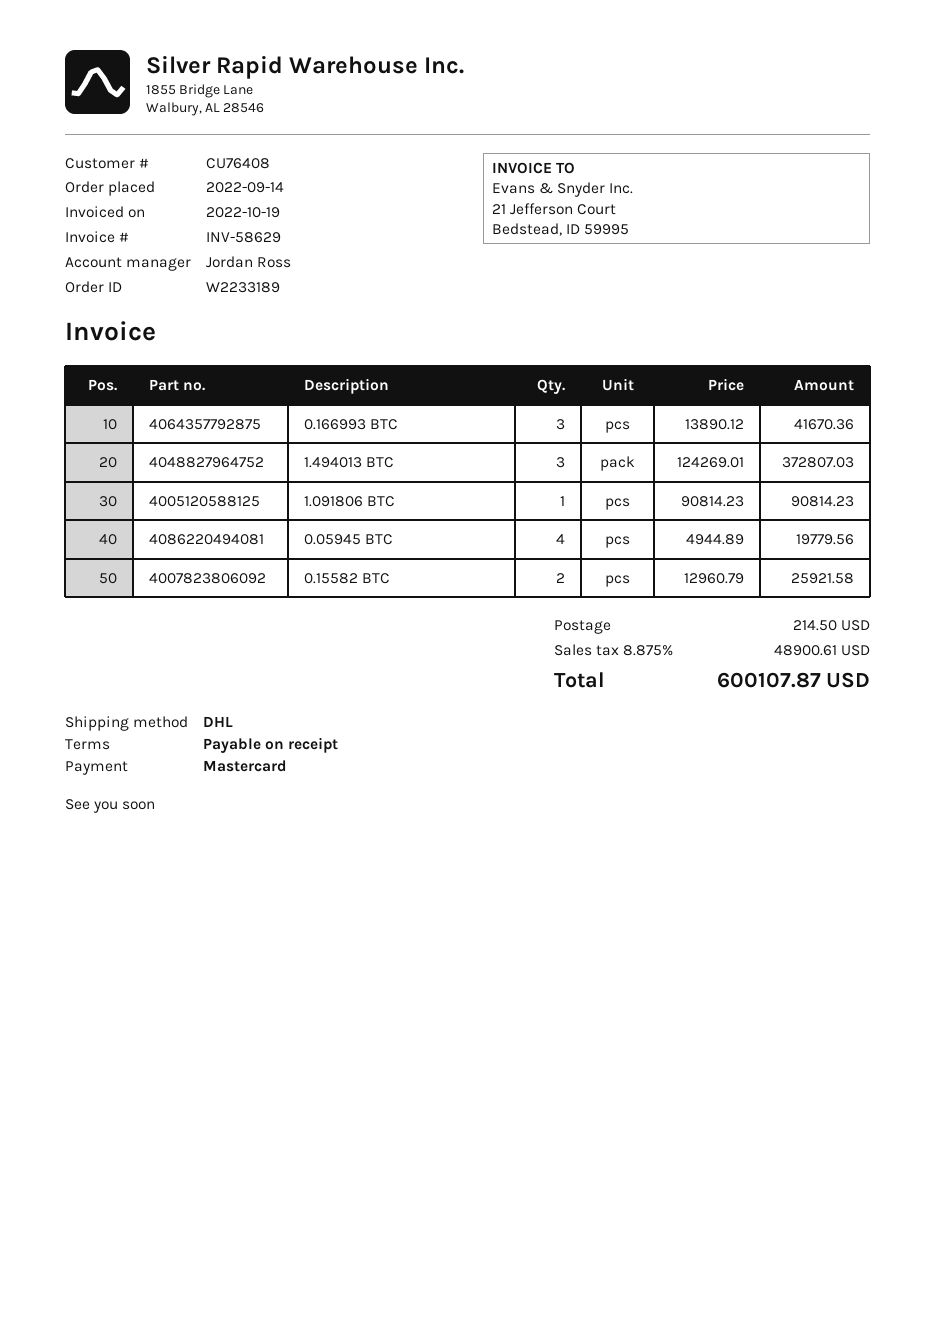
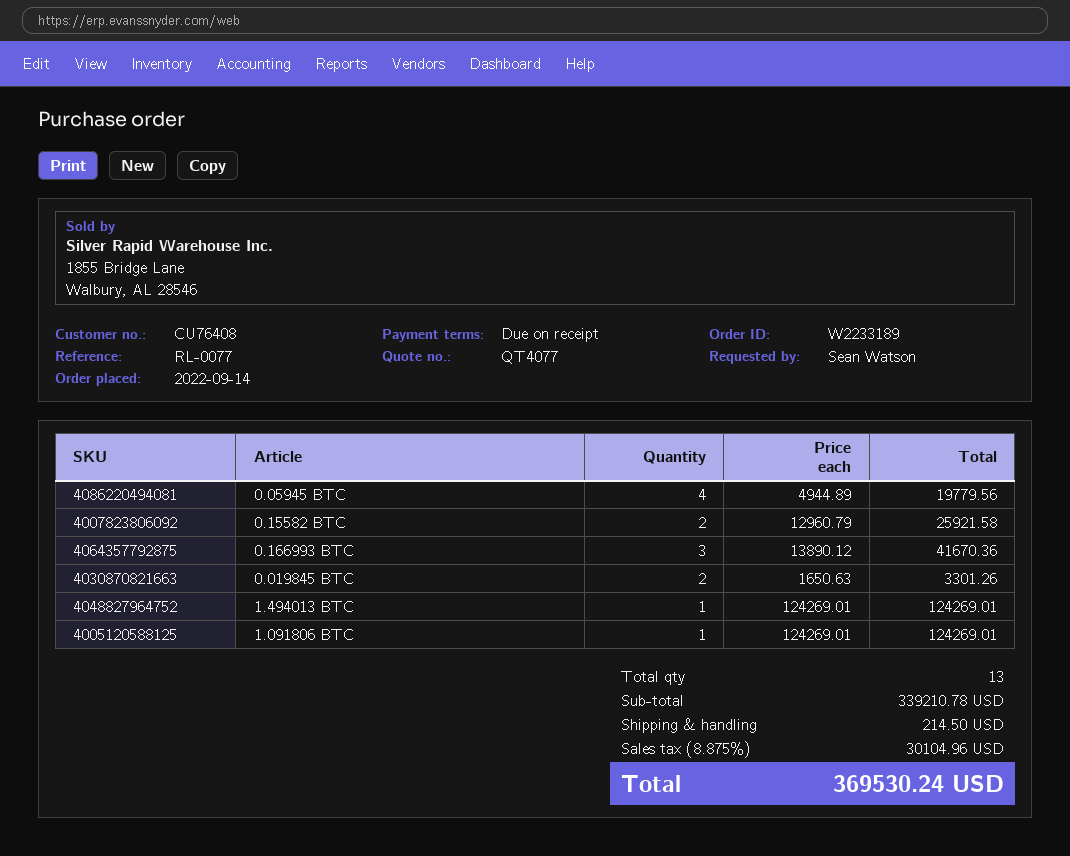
1.494013 BTC: 3 x 124269.01 = 372807.03 -> 1 x 124269.01 = 124269.01
1.091806 BTC: 1 x 90814.23 = 90814.23 -> 1 x 124269.01 = 124269.01
0.019845 BTC: none -> 2 x 1650.63 = 3301.26
tax: 8.875% = 48900.61 -> 8.875% = 30104.96
total: 600107.87 -> 369530.24

